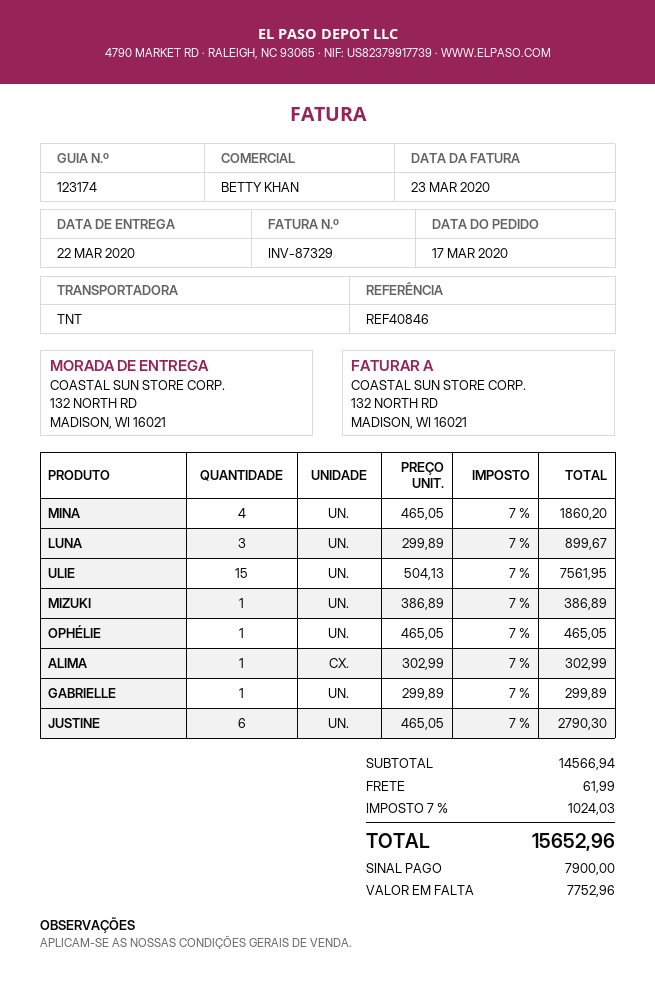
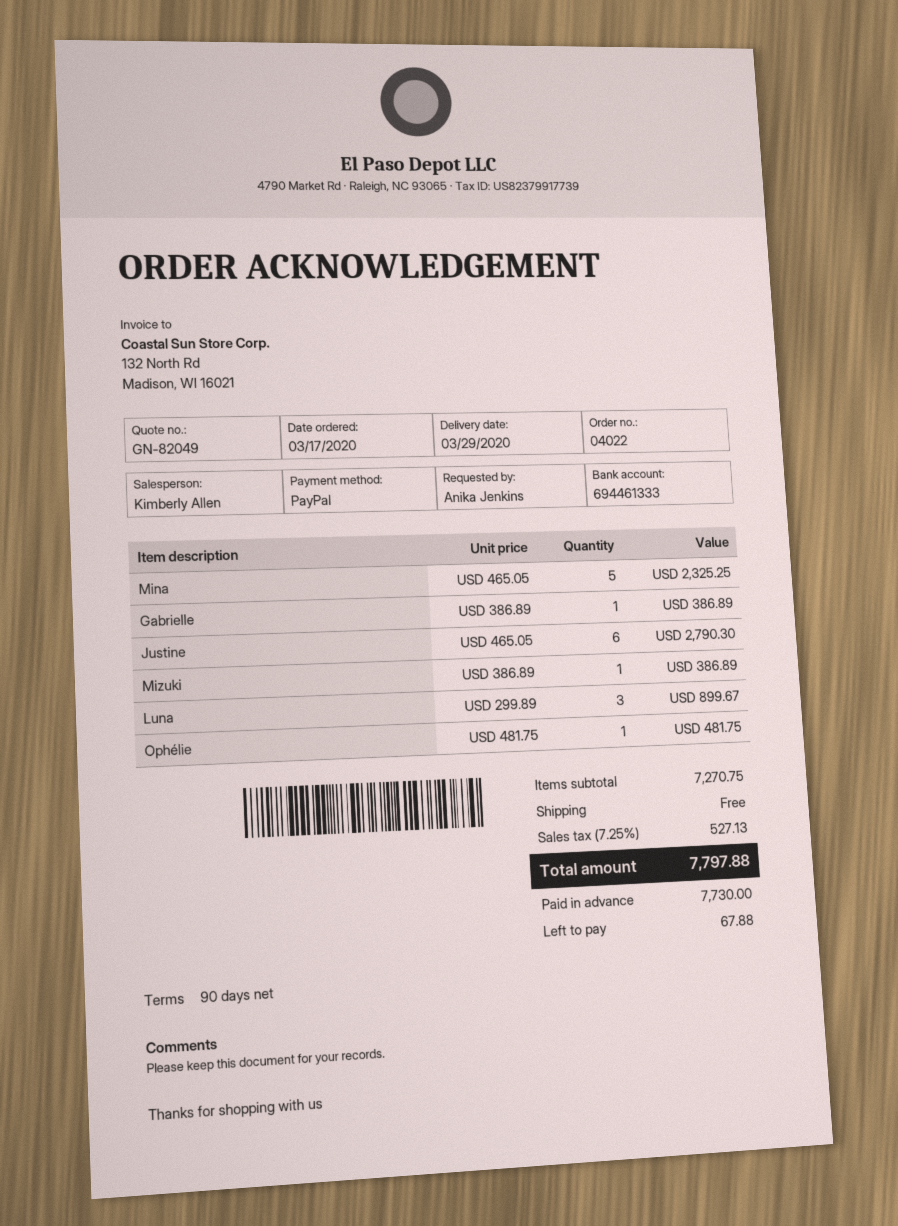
delivery date: 2020-03-22 -> 2020-03-29
sales rep: BETTY KHAN -> Kimberly Allen
MINA: 4 x 465.05 = 1860.20 -> 5 x 465.05 = 2325.25
ULIE: 15 x 504.13 = 7561.95 -> none
OPHÉLIE: 1 x 465.05 = 465.05 -> 1 x 481.75 = 481.75
ALIMA: 1 x 302.99 = 302.99 -> none
GABRIELLE: 1 x 299.89 = 299.89 -> 1 x 386.89 = 386.89
subtotal: 14566.94 -> 7270.75
shipping: 61.99 -> 0.00
tax: 7% = 1024.03 -> 7.25% = 527.13
total: 15652.96 -> 7797.88
deposit: 7900.00 -> 7730.00
balance: 7752.96 -> 67.88

